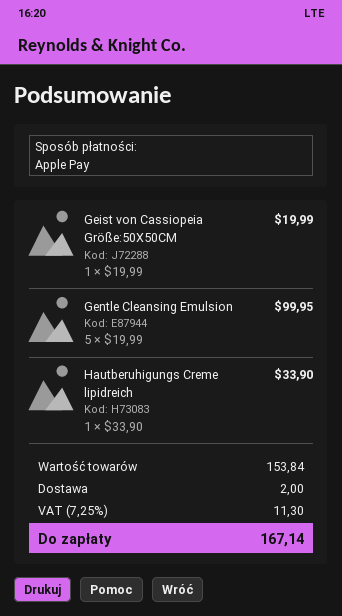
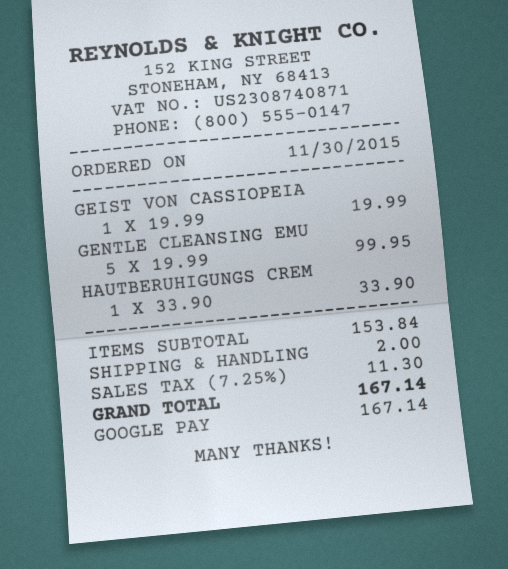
payment method: Apple Pay -> Google Pay

